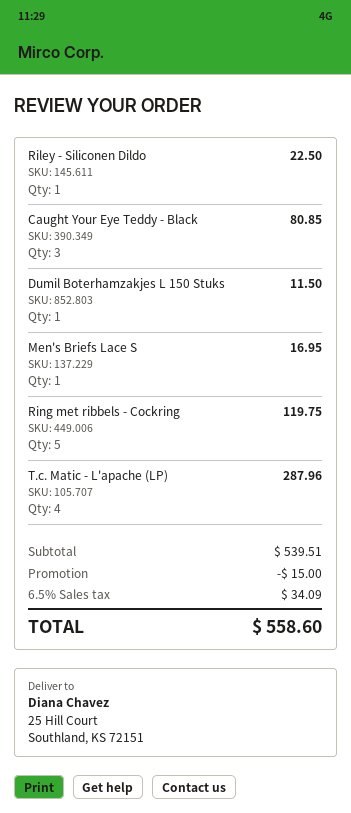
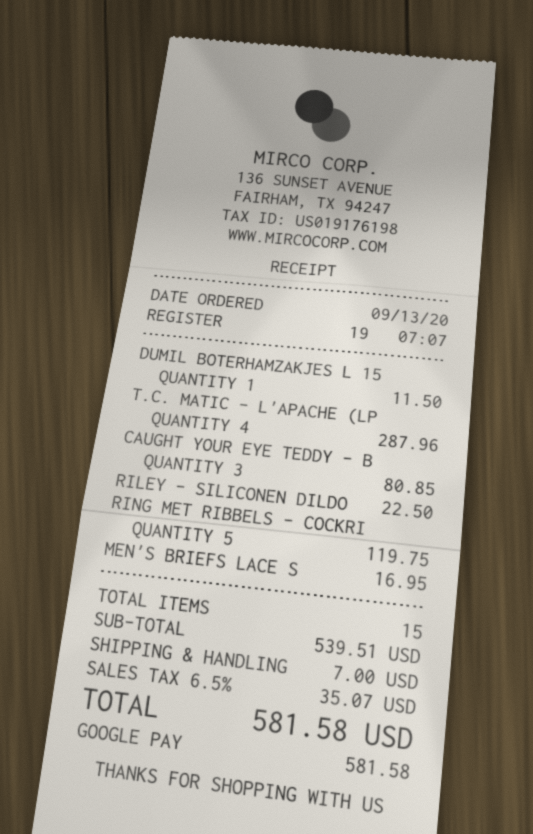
discount: 15.00 -> none
shipping: none -> 7.00
tax: 6.5% = 34.09 -> 6.5% = 35.07
total: 558.60 -> 581.58

